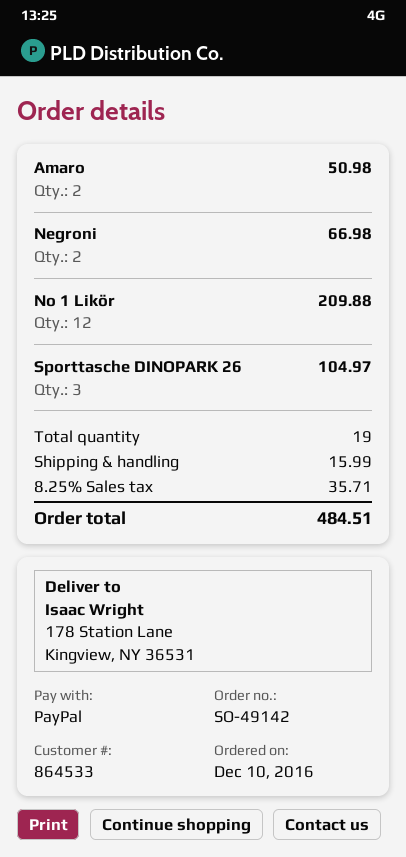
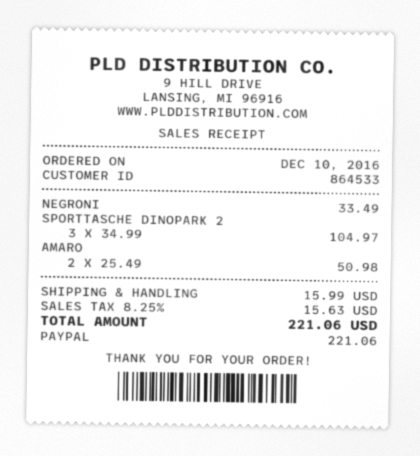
Negroni: 2 for 66.98 -> 1 for 33.49
No 1 Likör: 12 for 209.88 -> none
tax: 8.25% = 35.71 -> 8.25% = 15.63
total: 484.51 -> 221.06

